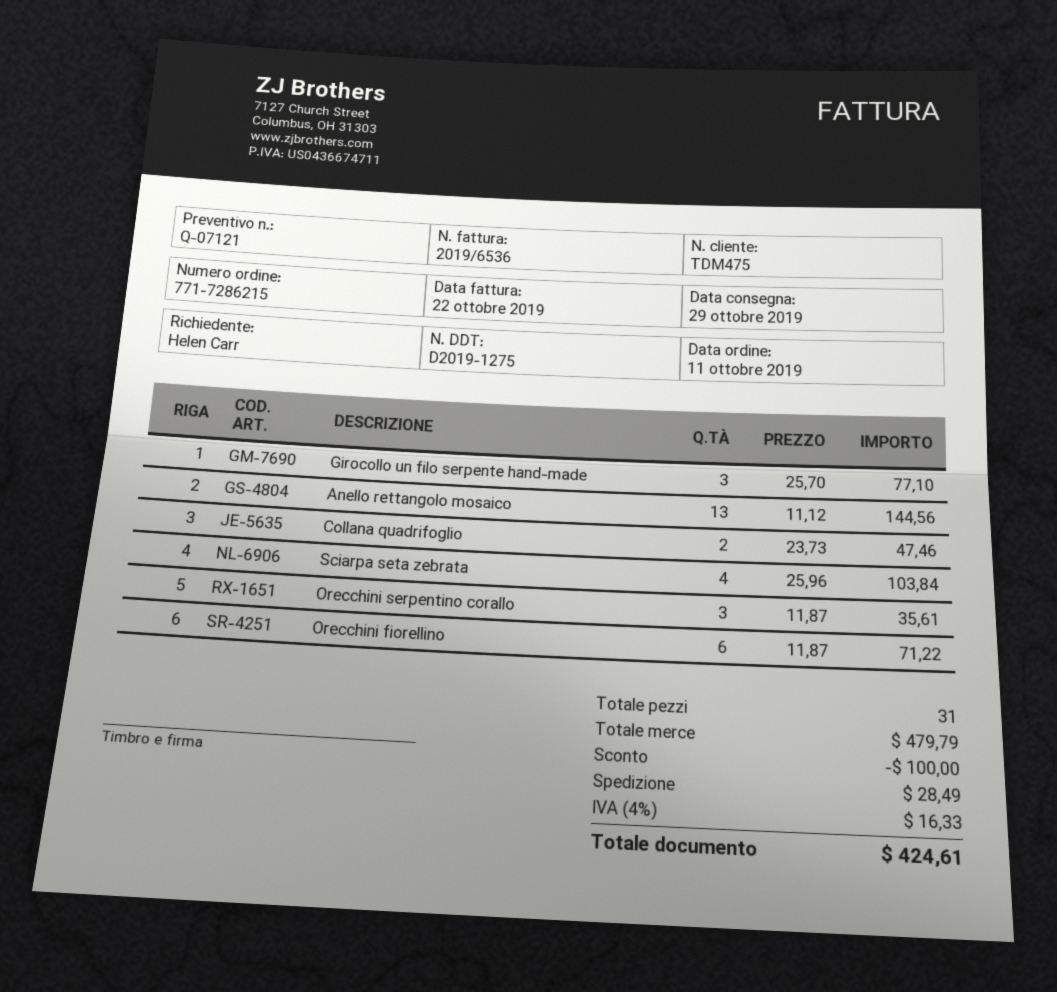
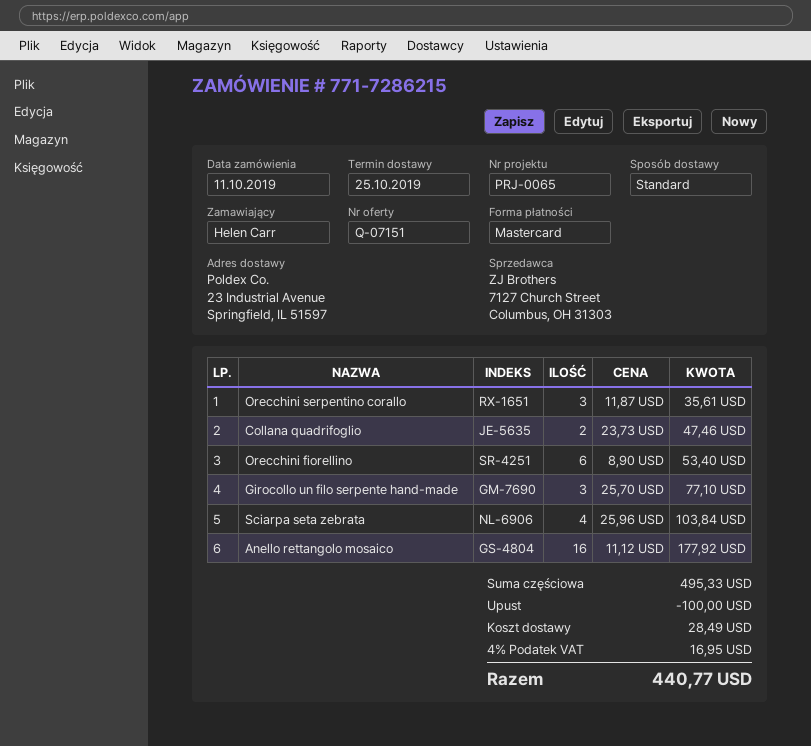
quote number: Q-07121 -> Q-07151
delivery date: 2019-10-29 -> 2019-10-25
Anello rettangolo mosaico: 13 x 11.12 = 144.56 -> 16 x 11.12 = 177.92
Orecchini fiorellino: 6 x 11.87 = 71.22 -> 6 x 8.90 = 53.40
subtotal: 479.79 -> 495.33
tax: 4% = 16.33 -> 4% = 16.95
total: 424.61 -> 440.77

